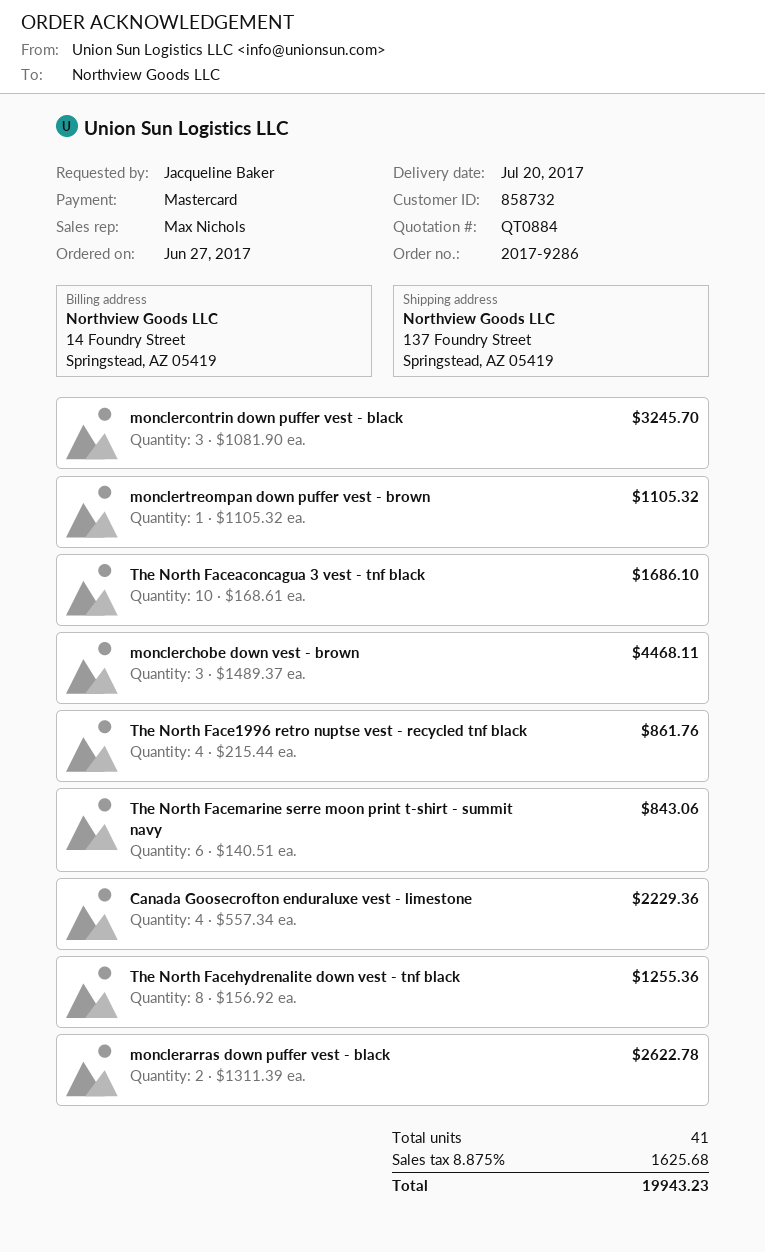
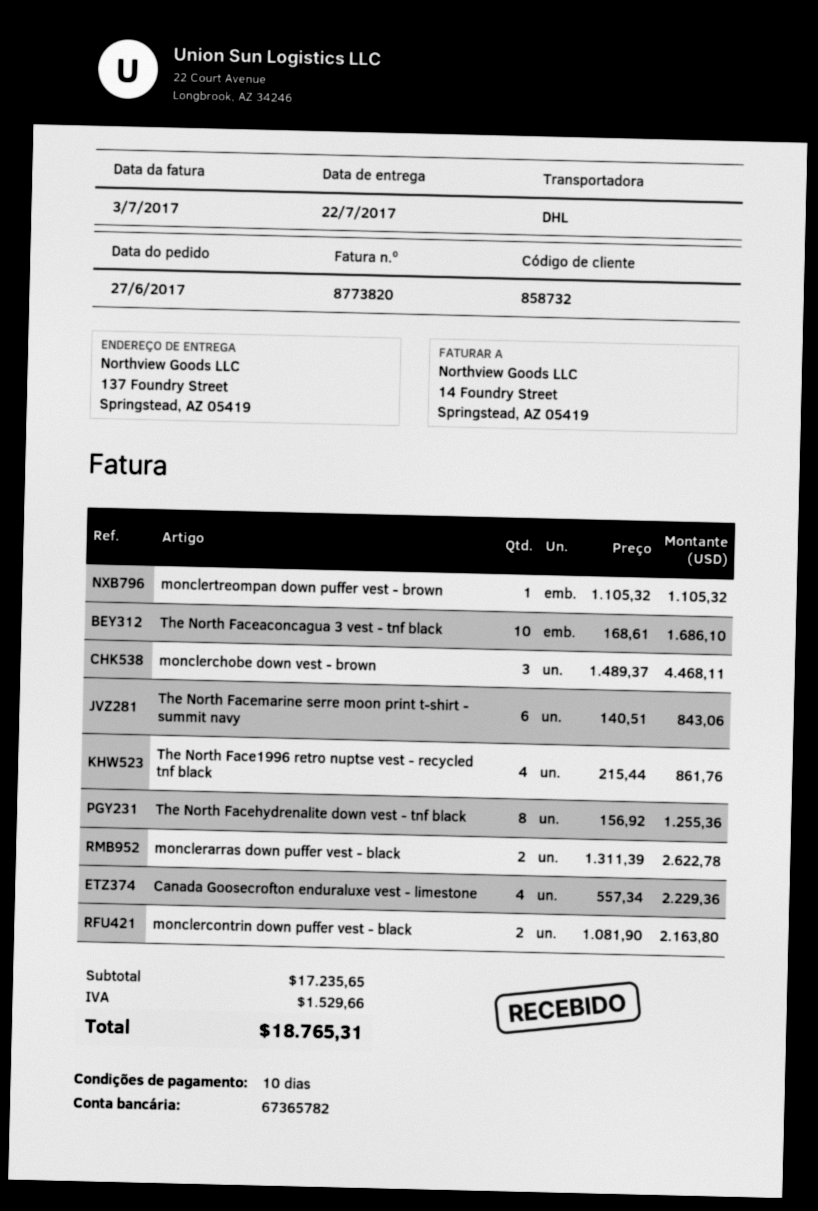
delivery date: 2017-07-20 -> 2017-07-22
monclercontrin down puffer vest - black: 3 x 1081.90 = 3245.70 -> 2 x 1081.90 = 2163.80
tax: 1625.68 -> 1529.66
total: 19943.23 -> 18765.31

